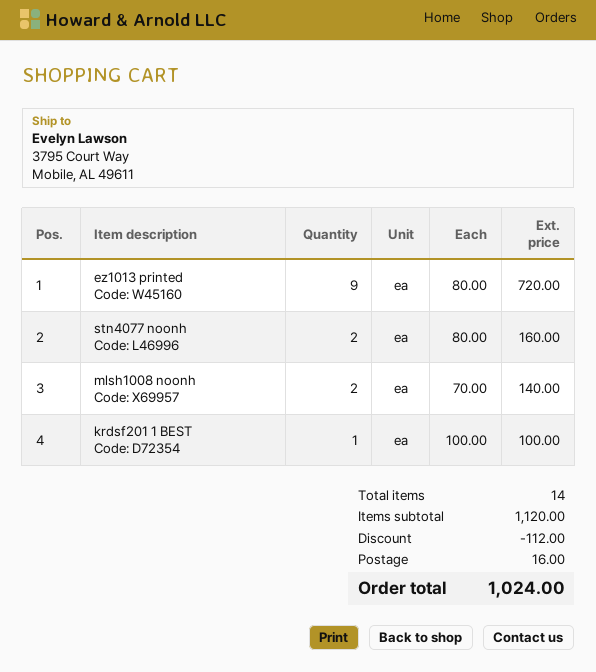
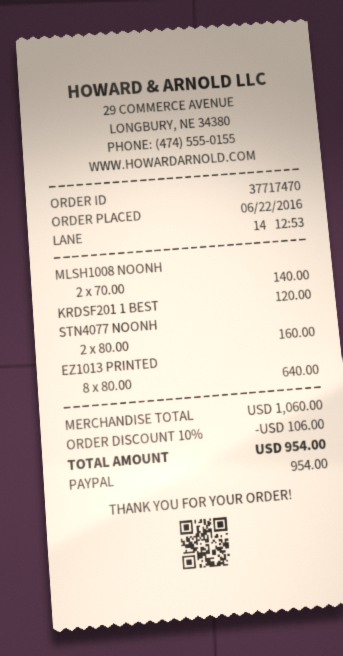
ez1013 printed: 9 x 80.00 = 720.00 -> 8 x 80.00 = 640.00
krdsf201 1 BEST: 1 x 100.00 = 100.00 -> 1 x 120.00 = 120.00
subtotal: 1120.00 -> 1060.00
discount: 112.00 -> 106.00
shipping: 16.00 -> none
total: 1024.00 -> 954.00

